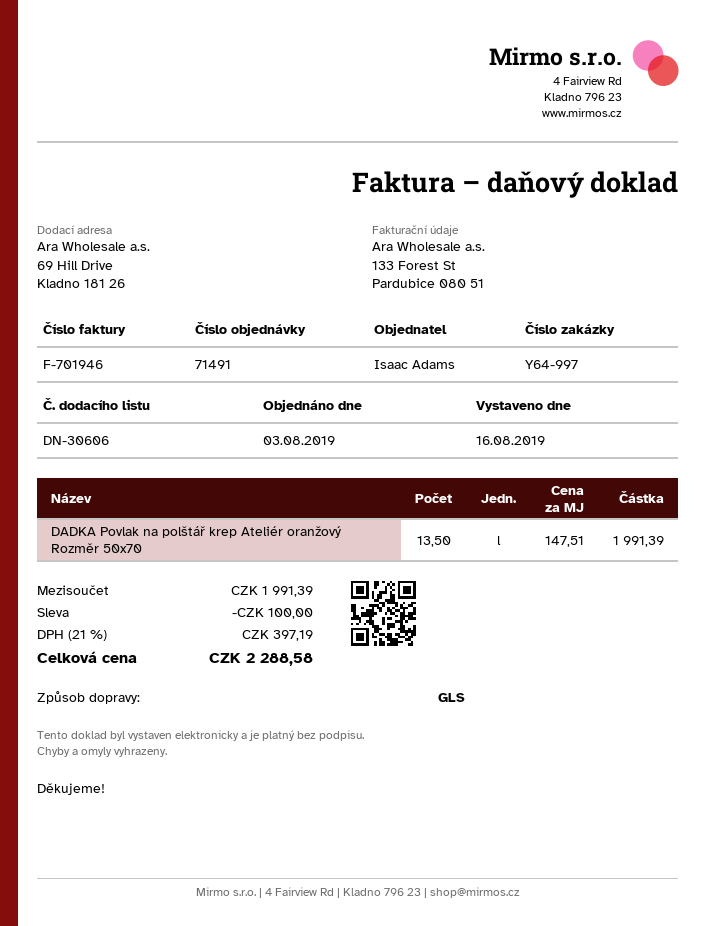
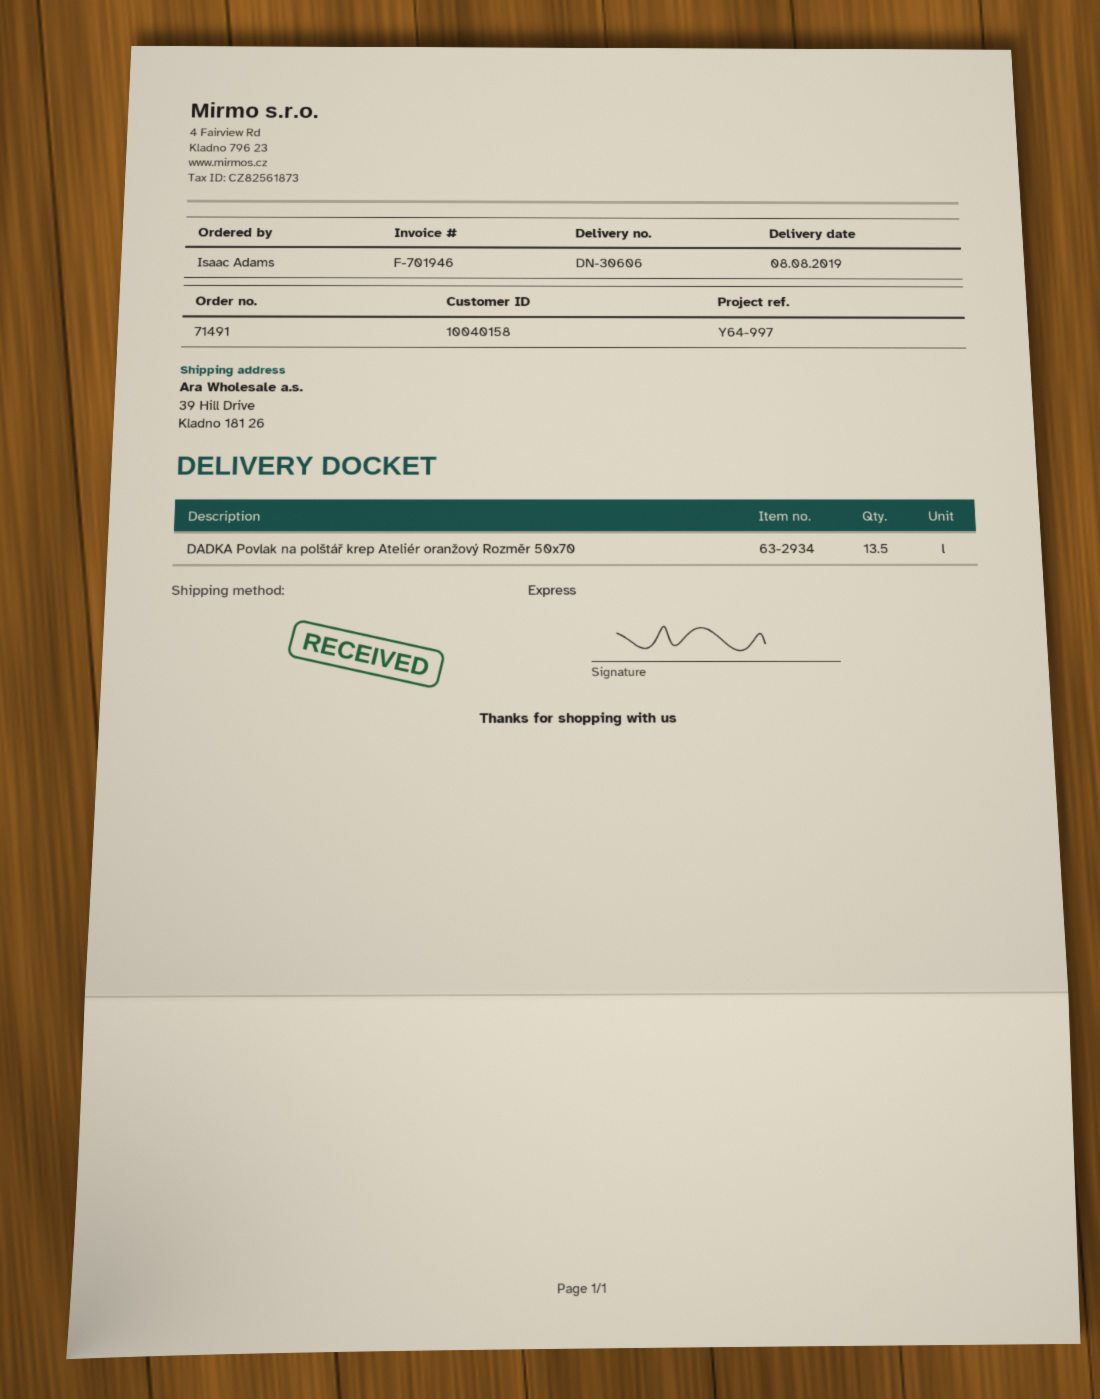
shipping method: GLS -> express
ship to: 69 Hill Drive, Kladno 181 26 -> 39 Hill Drive, Kladno 181 26

